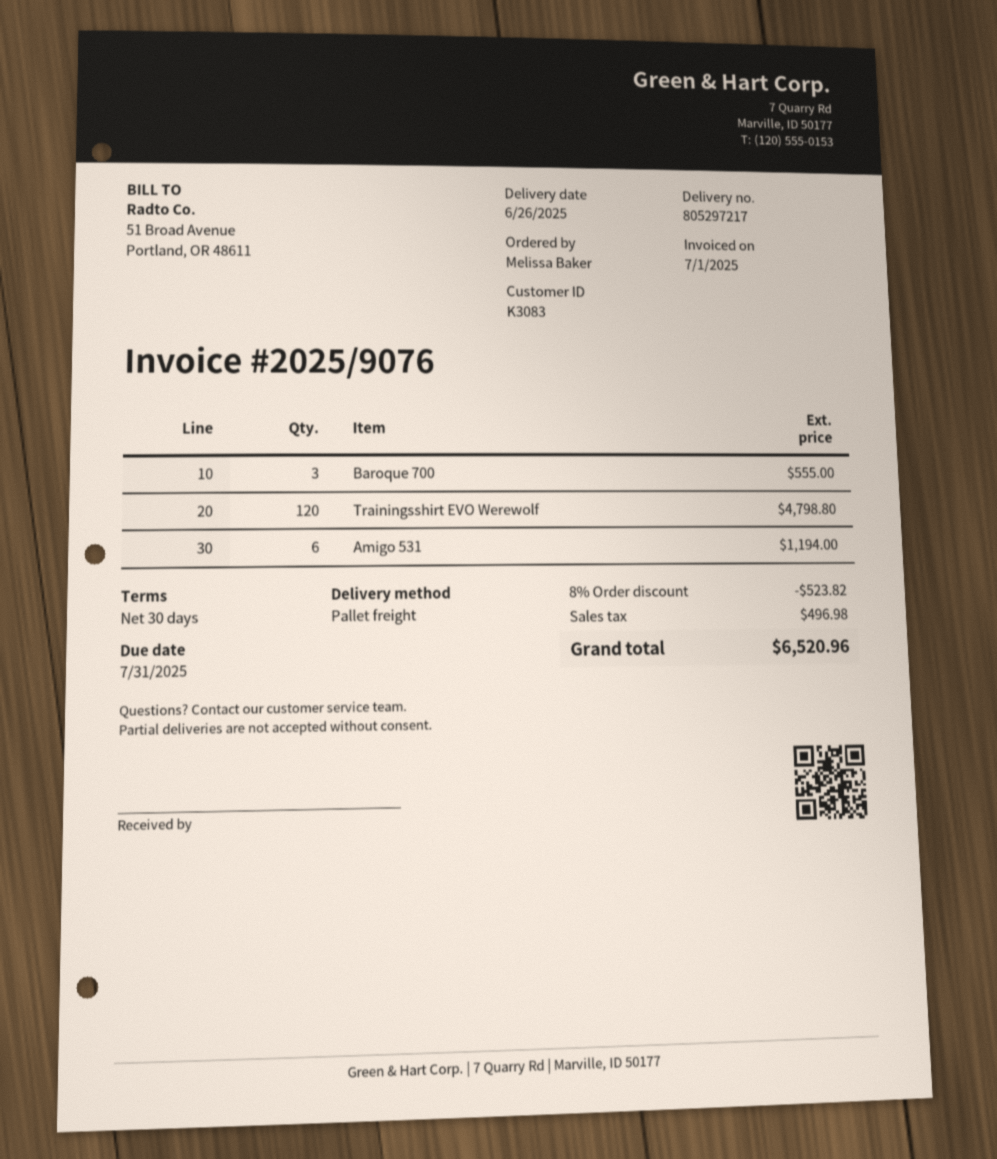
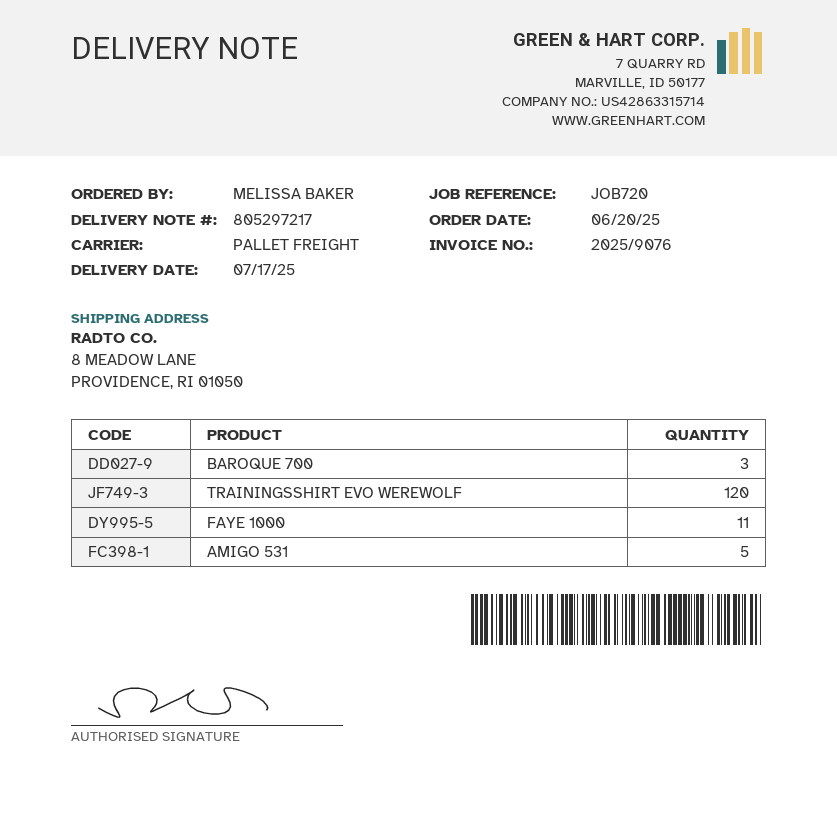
delivery date: 2025-06-26 -> 2025-07-17
Amigo 531: 6 -> 5
FAYE 1000: none -> 11

